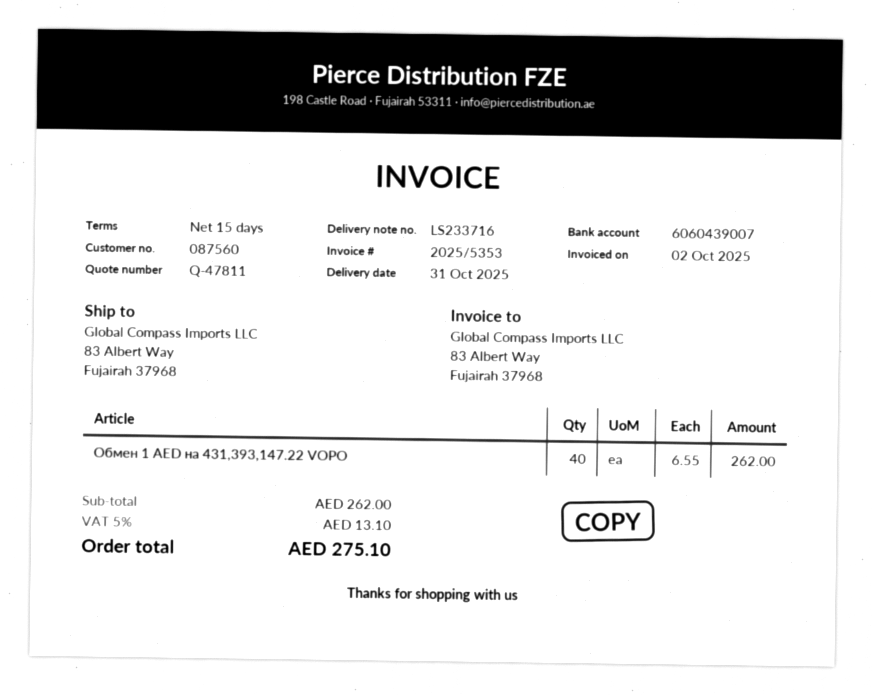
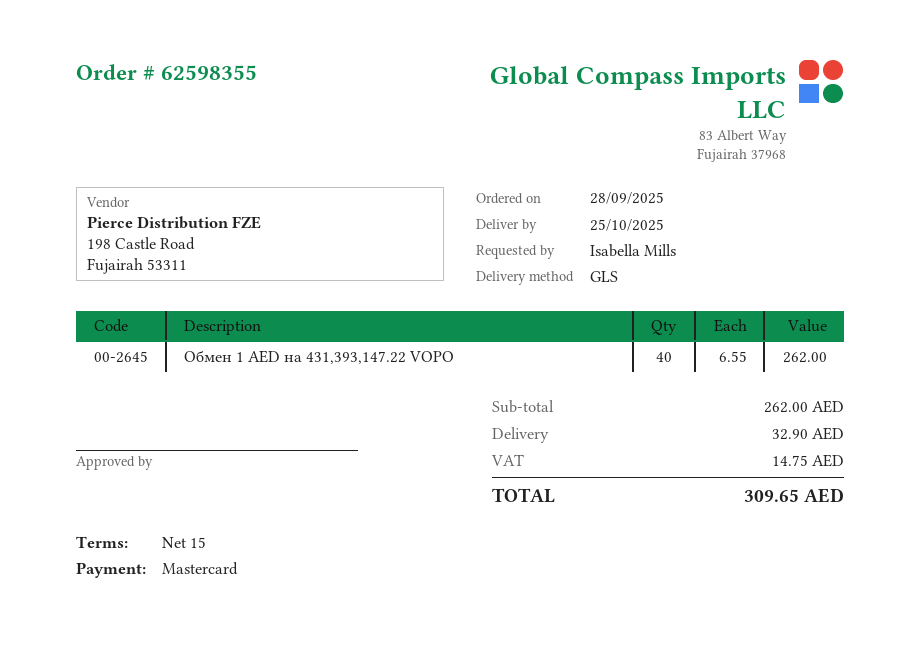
delivery date: 2025-10-31 -> 2025-10-25
shipping: none -> 32.90
tax: 13.10 -> 14.75
total: 275.10 -> 309.65

